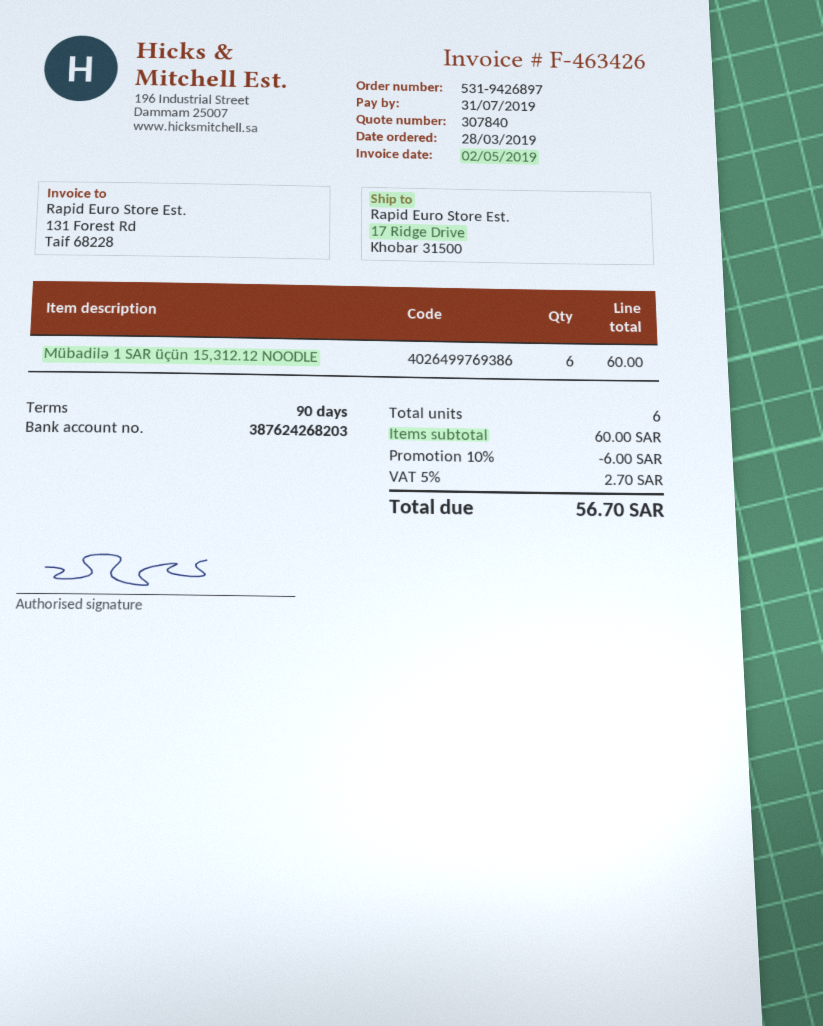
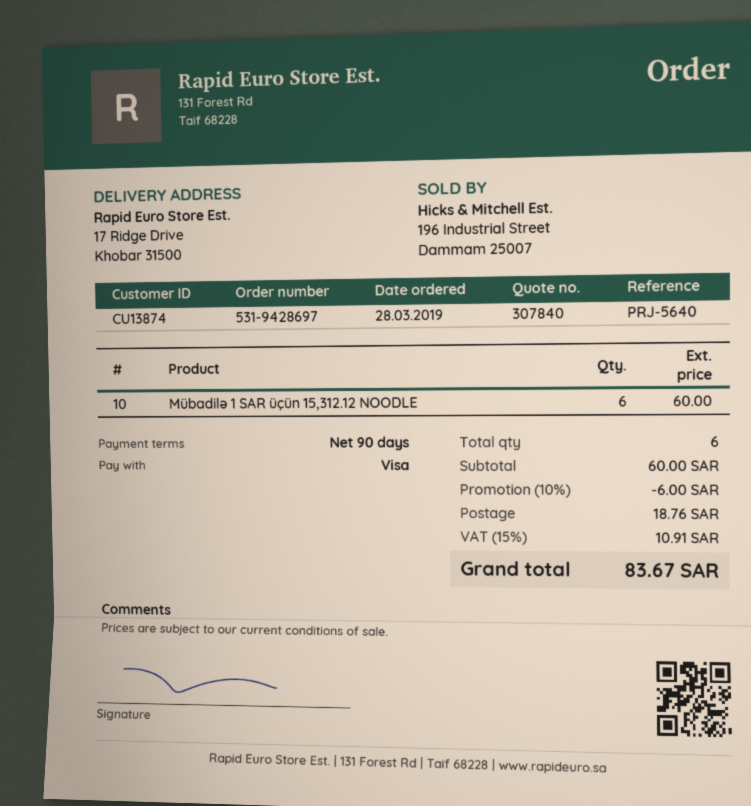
order number: 531-9426897 -> 531-9428697
shipping: none -> 18.76
tax: 5% = 2.70 -> 15% = 10.91
total: 56.70 -> 83.67

